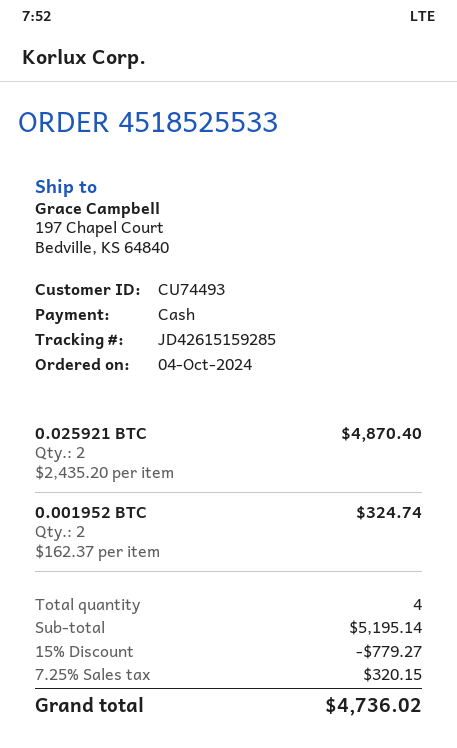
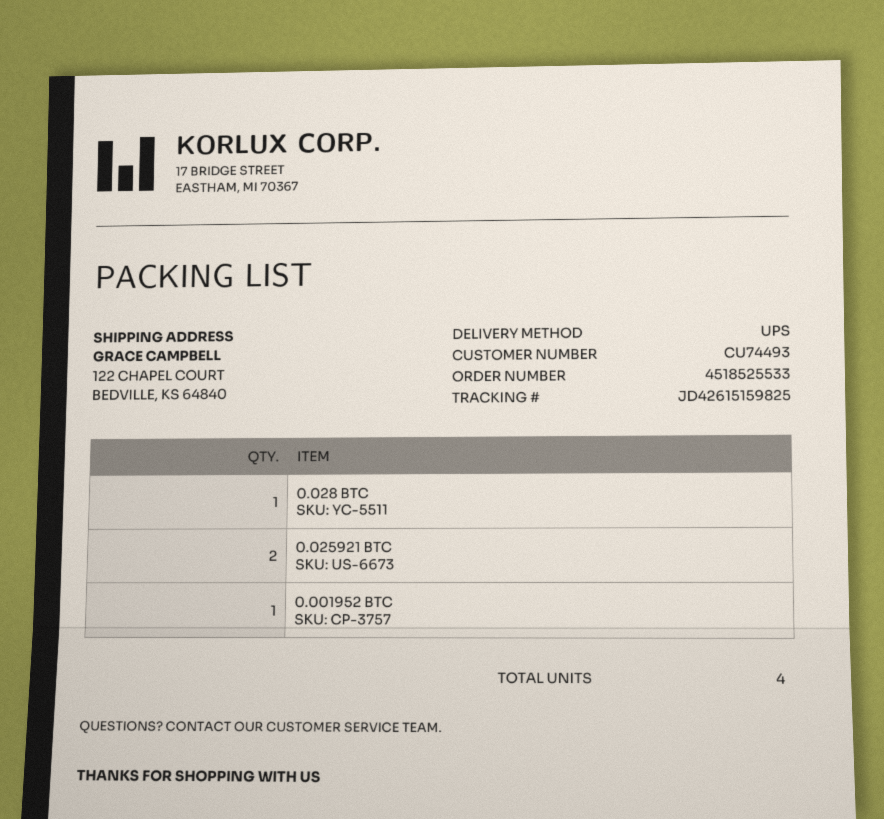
tracking number: JD42615159285 -> JD42615159825
ship to: 197 Chapel Court, Bedville, KS 64840 -> 122 CHAPEL COURT, BEDVILLE, KS 64840
0.001952 BTC: 2 -> 1
0.028 BTC: none -> 1

